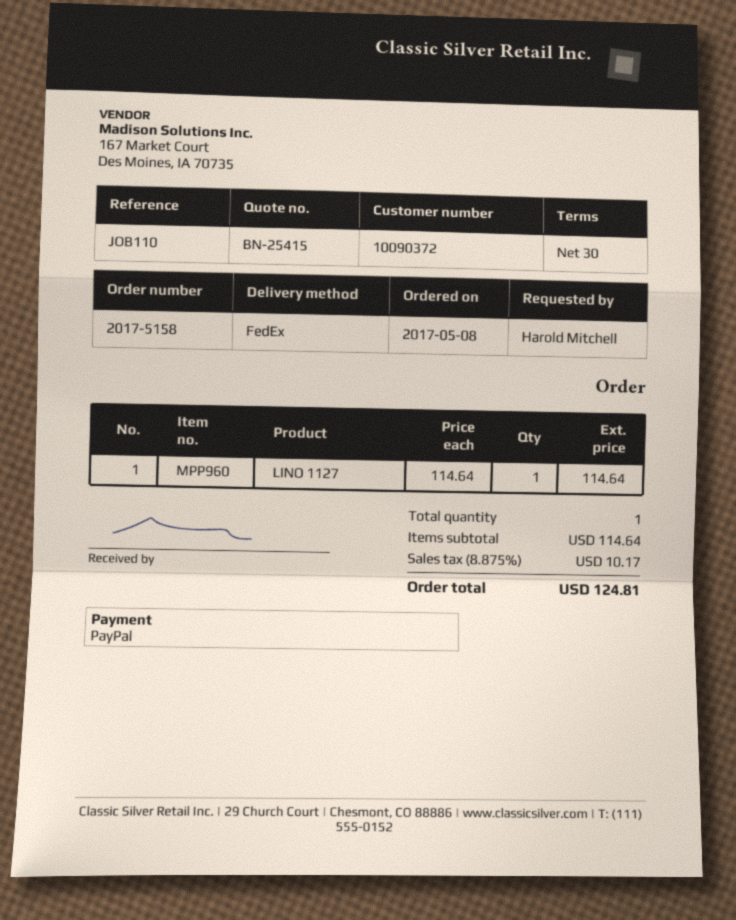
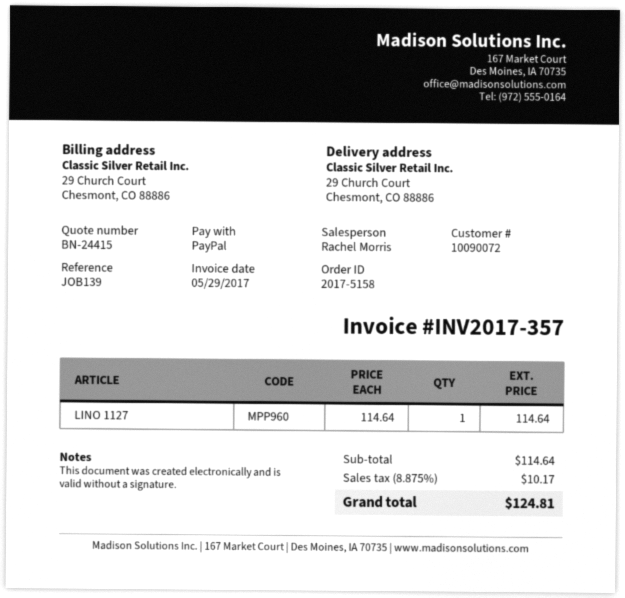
quote number: BN-25415 -> BN-24415
customer number: 10090372 -> 10090072
reference: JOB110 -> JOB139

